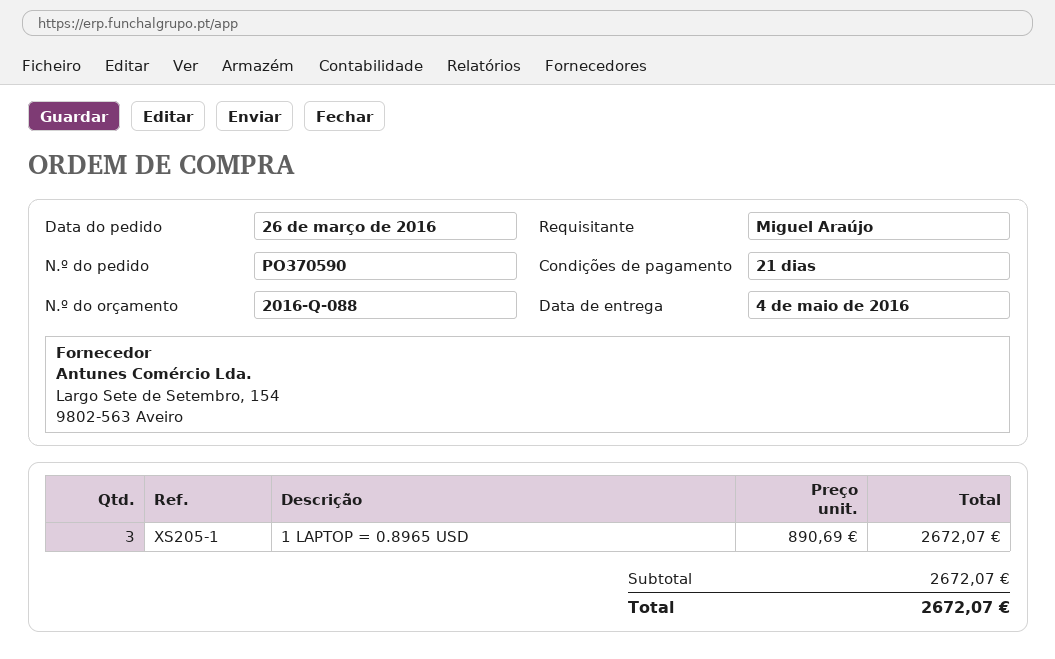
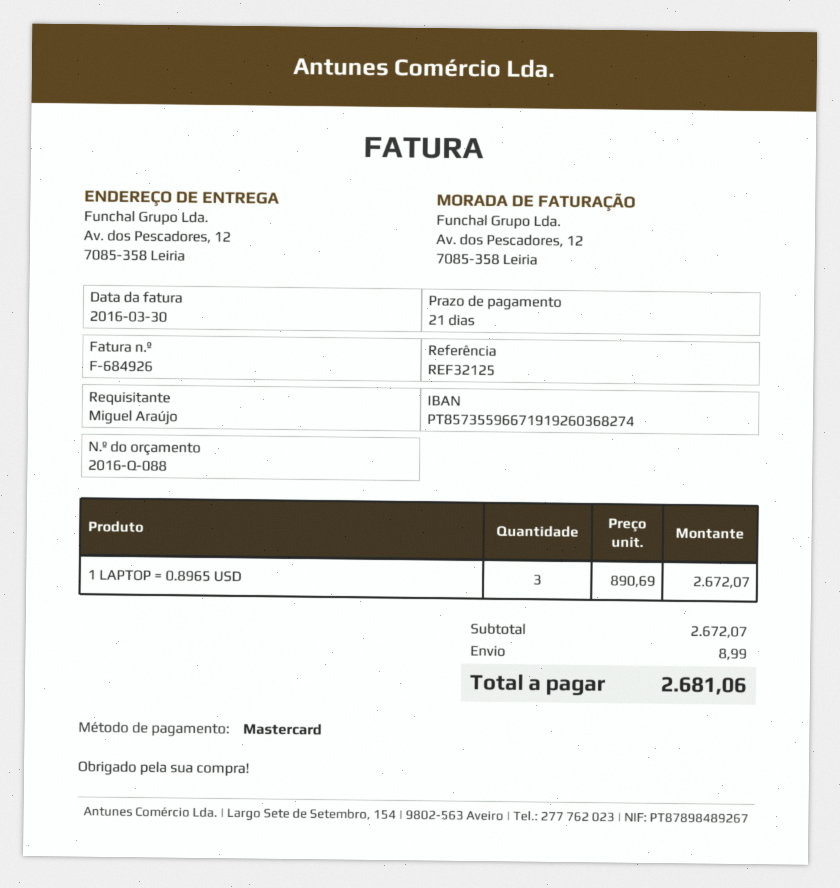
shipping: none -> 8.99
total: 2672.07 -> 2681.06

